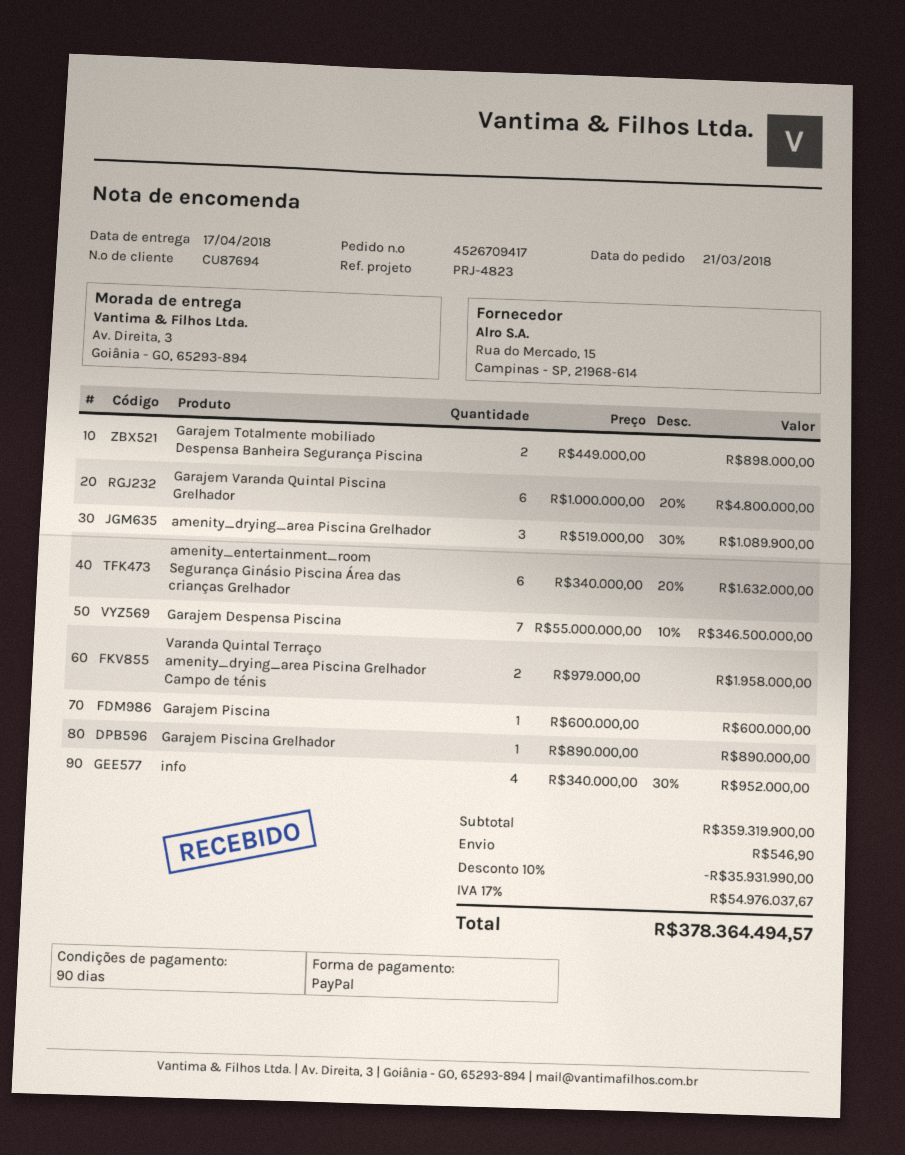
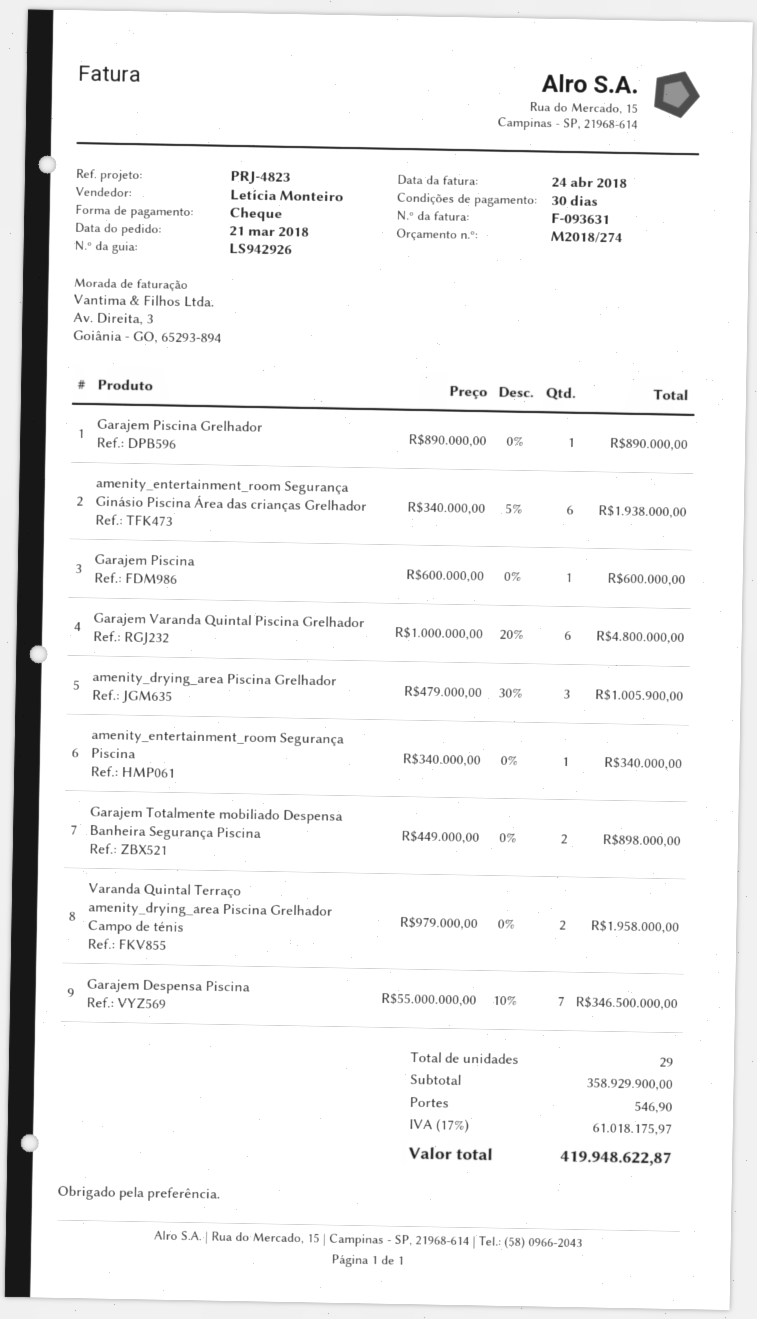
payment terms: 90 days -> 30 days
payment method: PayPal -> cheque
amenity_drying_area Piscina Grelhador: 3 x 519000.00 - 30% = 1089900.00 -> 3 x 479000.00 - 30% = 1005900.00
amenity_entertainment_room Segurança Ginásio Piscina Área das crianças Grelhador: 6 x 340000.00 - 20% = 1632000.00 -> 6 x 340000.00 - 5% = 1938000.00
info: 4 x 340000.00 - 30% = 952000.00 -> none
amenity_entertainment_room Segurança Piscina: none -> 1 x 340000.00 = 340000.00
subtotal: 359319900.00 -> 358929900.00
discount: 10% = 35931990.00 -> none
tax: 17% = 54976037.67 -> 17% = 61018175.97
total: 378364494.57 -> 419948622.87

